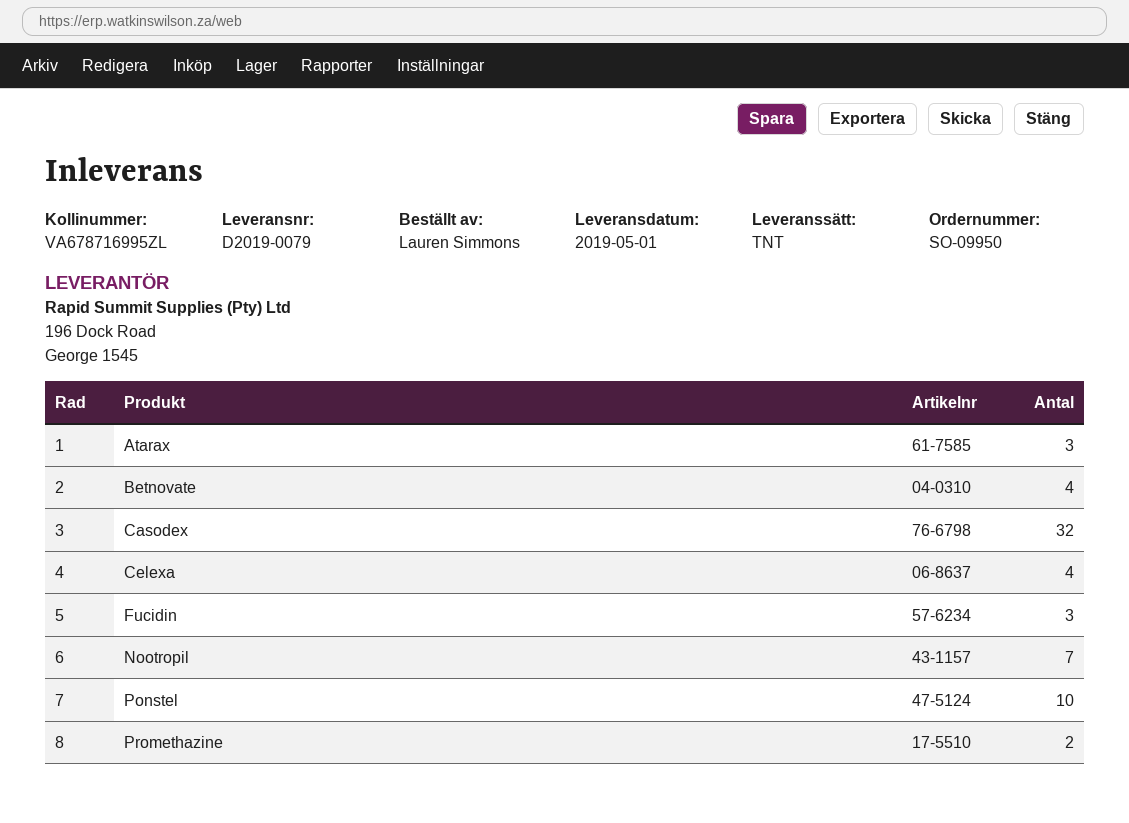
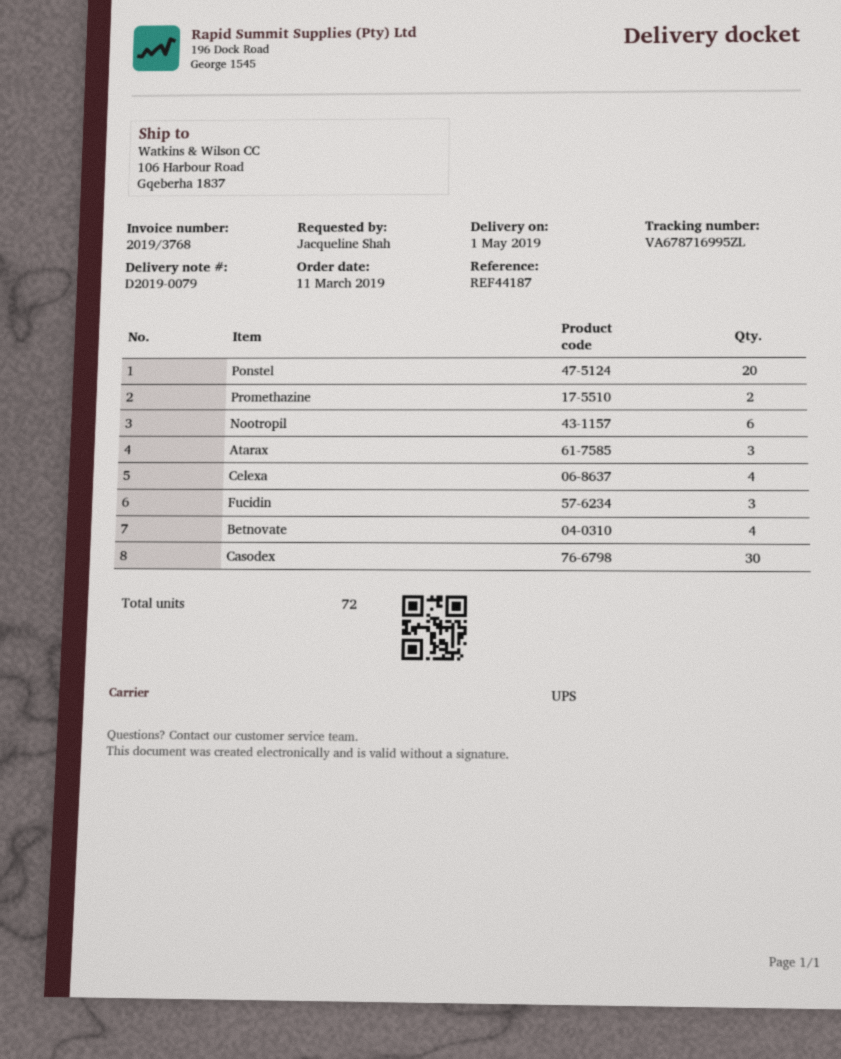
ordered by: Lauren Simmons -> Jacqueline Shah
shipping method: TNT -> UPS
Casodex: 32 -> 30
Nootropil: 7 -> 6
Ponstel: 10 -> 20

